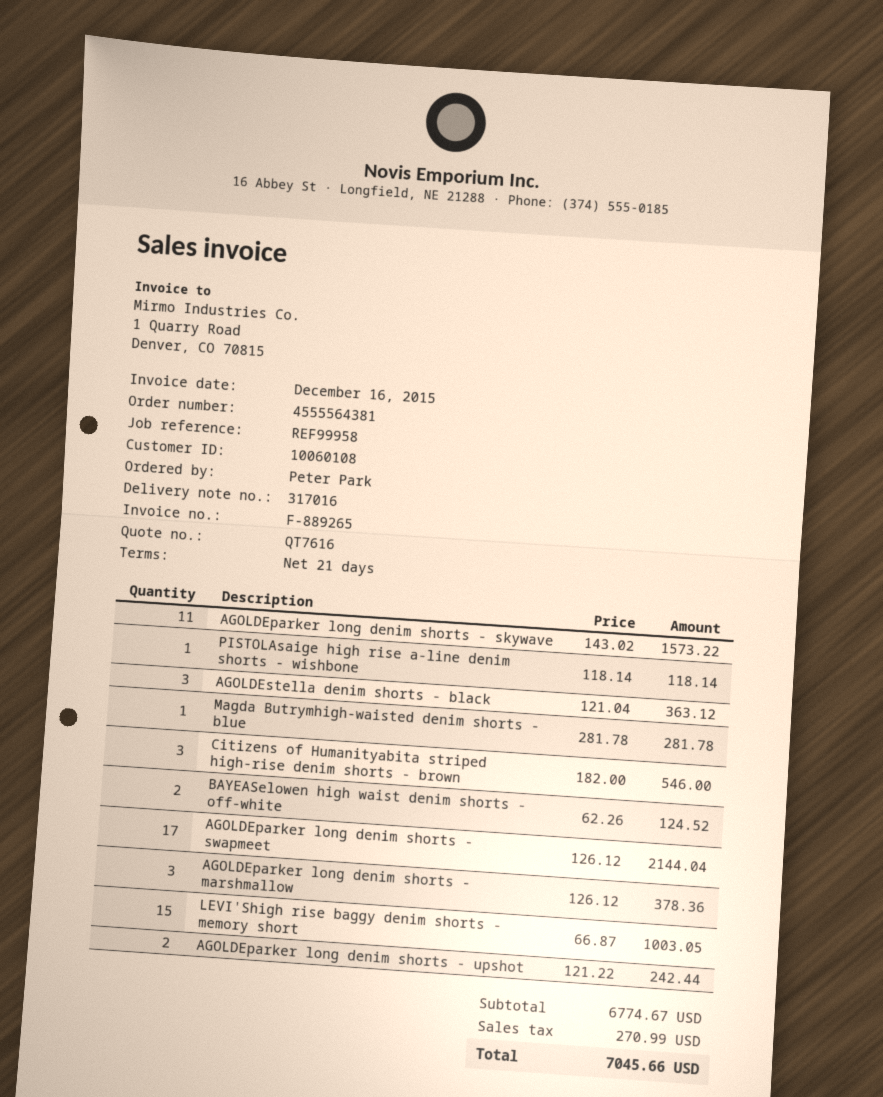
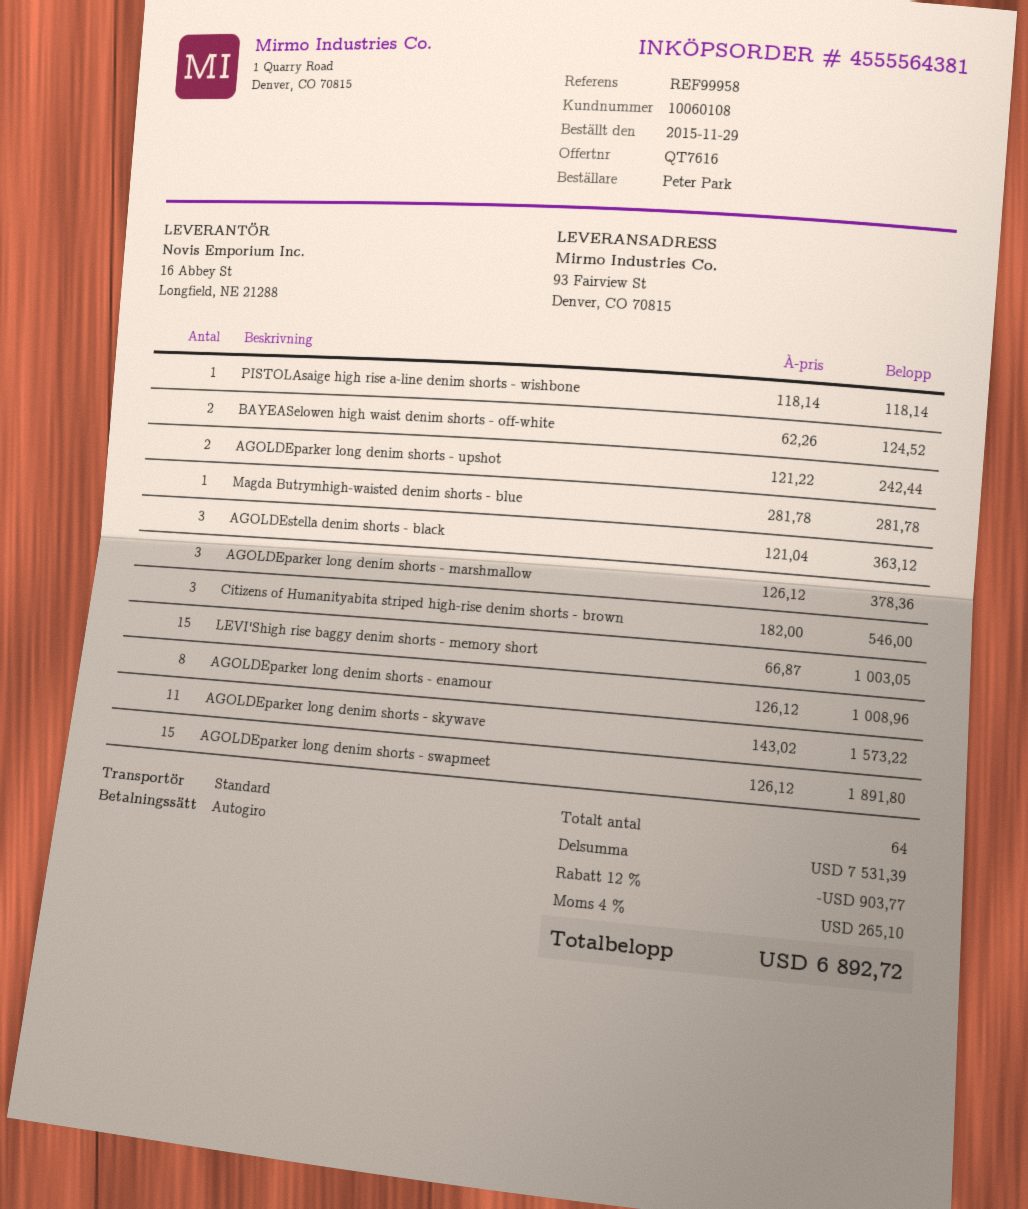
AGOLDEparker long denim shorts - swapmeet: 17 x 126.12 = 2144.04 -> 15 x 126.12 = 1891.80
AGOLDEparker long denim shorts - enamour: none -> 8 x 126.12 = 1008.96
subtotal: 6774.67 -> 7531.39
discount: none -> 12% = 903.77
tax: 270.99 -> 265.10
total: 7045.66 -> 6892.72

